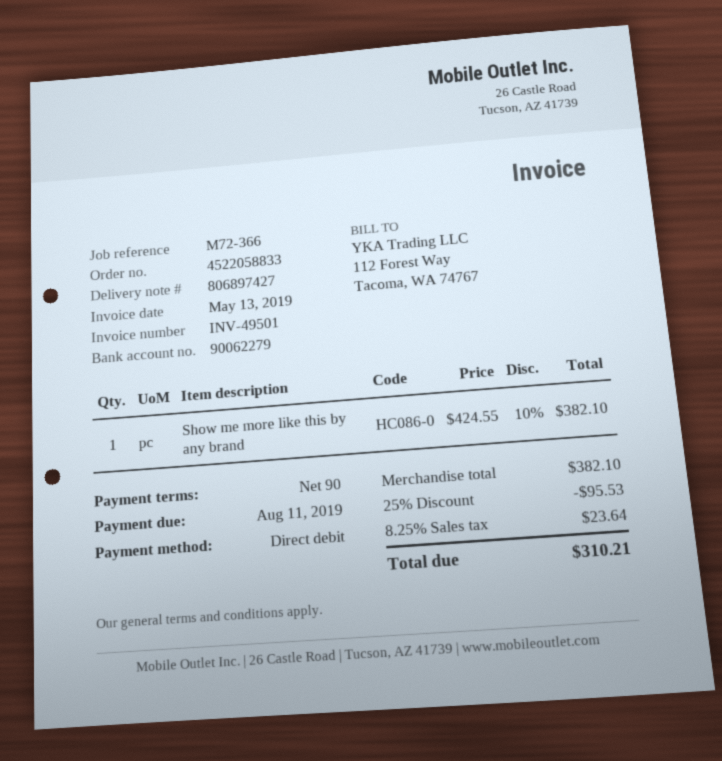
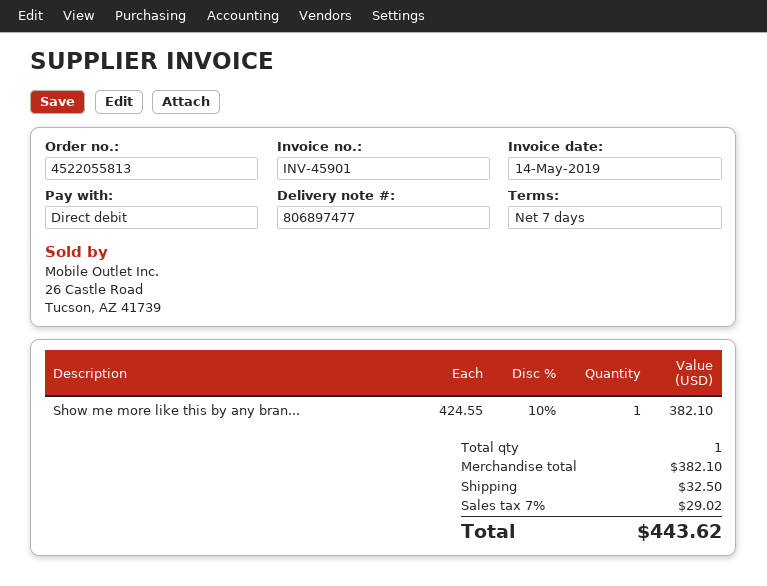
order number: 4522058833 -> 4522055813
delivery note number: 806897427 -> 806897477
invoice number: INV-49501 -> INV-45901
invoice date: 2019-05-13 -> 2019-05-14
payment terms: 90 days -> 7 days
discount: 25% = 95.53 -> none
shipping: none -> 32.50
tax: 8.25% = 23.64 -> 7% = 29.02
total: 310.21 -> 443.62

